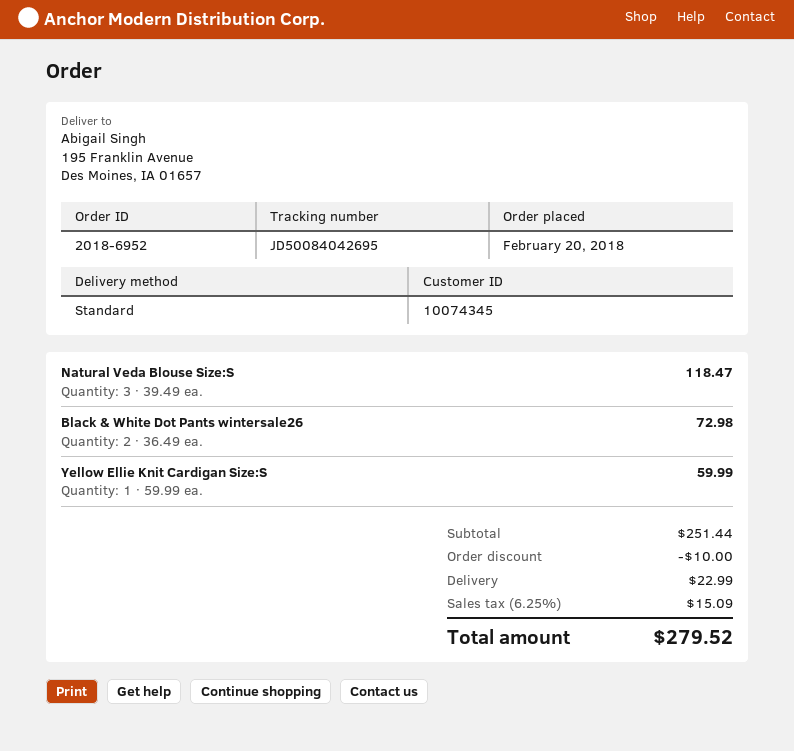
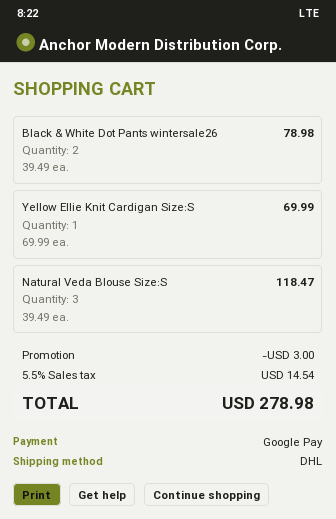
shipping method: standard -> DHL
Black & White Dot Pants wintersale26: 2 x 36.49 = 72.98 -> 2 x 39.49 = 78.98
Yellow Ellie Knit Cardigan Size:S: 1 x 59.99 = 59.99 -> 1 x 69.99 = 69.99
discount: 10.00 -> 3.00
shipping: 22.99 -> none
tax: 6.25% = 15.09 -> 5.5% = 14.54
total: 279.52 -> 278.98

